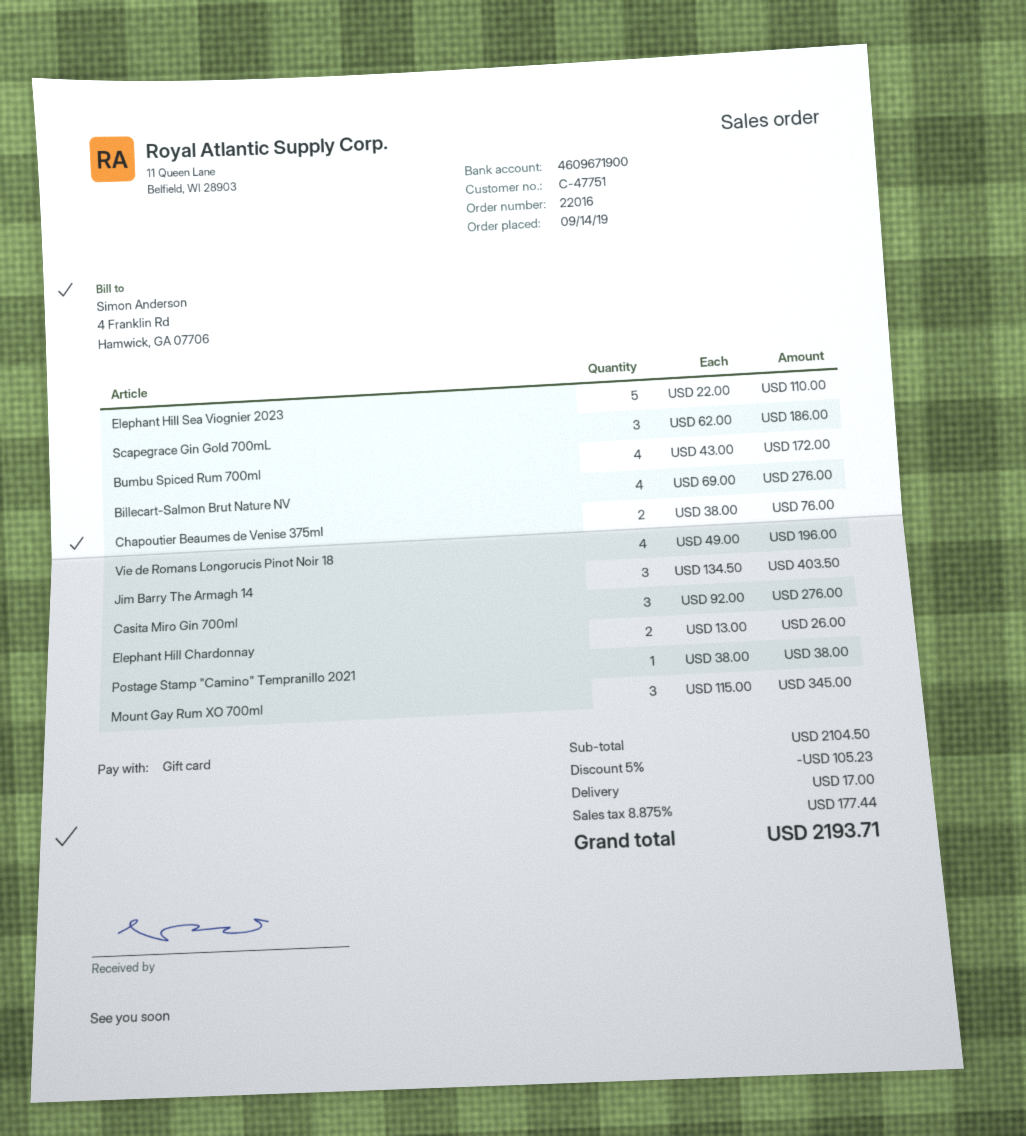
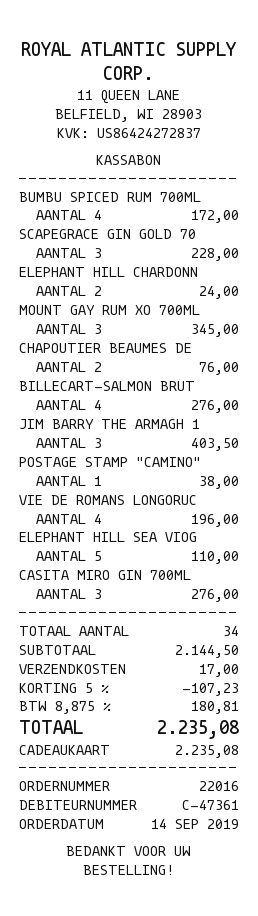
customer number: C-47751 -> C-47361
Scapegrace Gin Gold 700mL: 3 for 186.00 -> 3 for 228.00
Elephant Hill Chardonnay: 2 for 26.00 -> 2 for 24.00
subtotal: 2104.50 -> 2144.50
discount: 5% = 105.23 -> 5% = 107.23
tax: 8.875% = 177.44 -> 8.875% = 180.81
total: 2193.71 -> 2235.08

